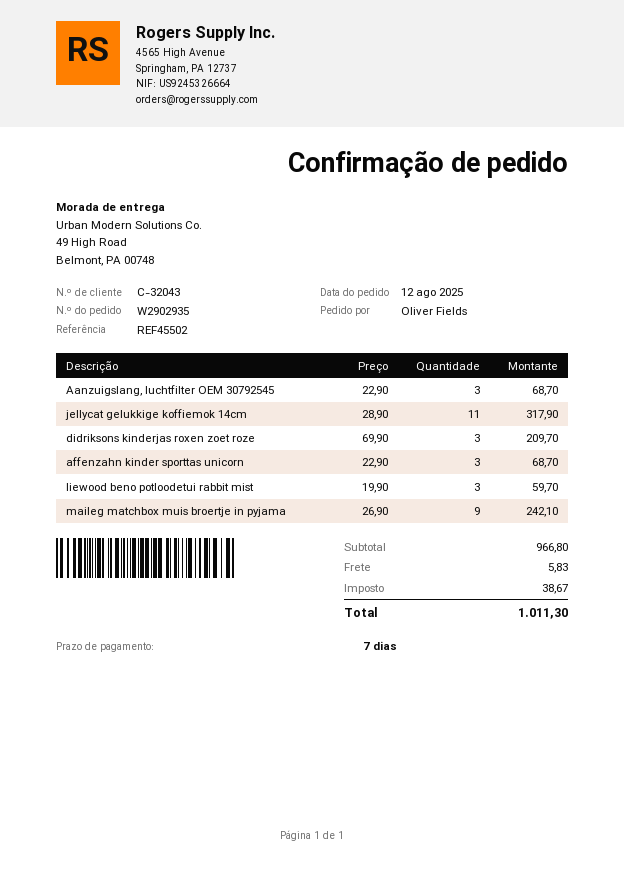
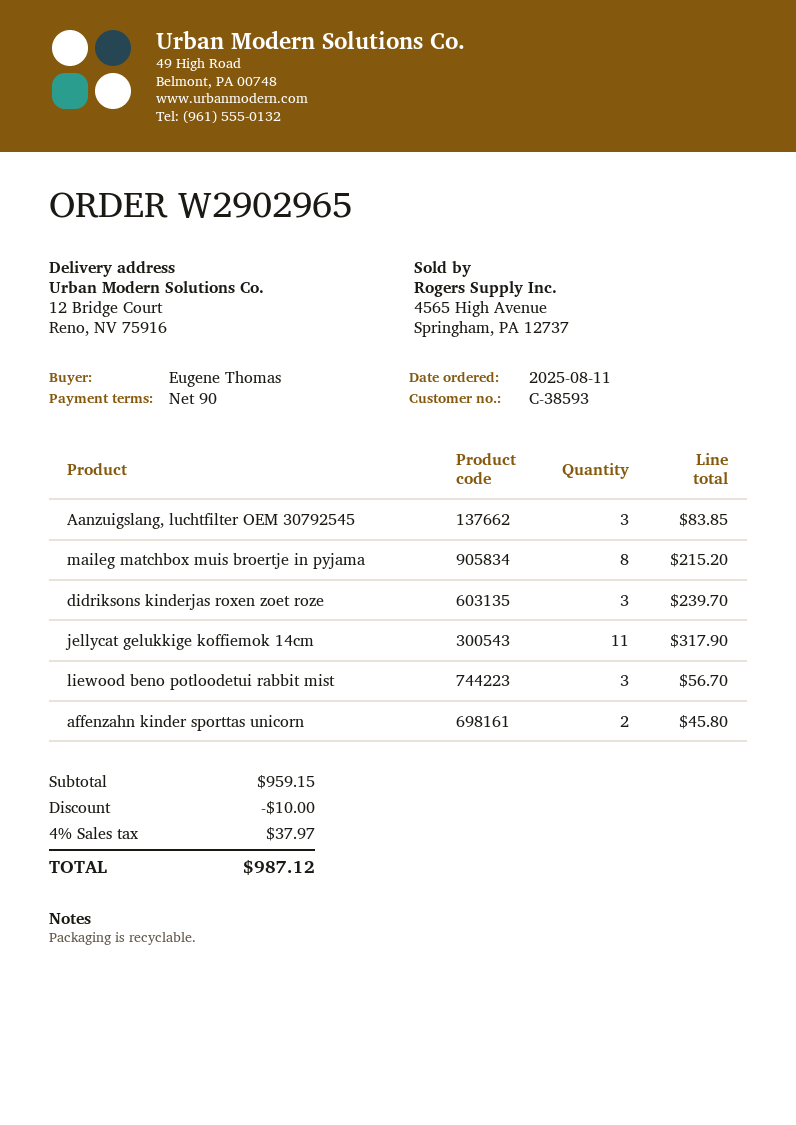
order number: W2902935 -> W2902965
order date: 2025-08-12 -> 2025-08-11
payment terms: 7 days -> 90 days
customer number: C-32043 -> C-38593
ordered by: Oliver Fields -> Eugene Thomas
ship to: 49 High Road, Belmont, PA 00748 -> 12 Bridge Court, Reno, NV 75916
Aanzuigslang, luchtfilter OEM 30792545: 3 for 68.70 -> 3 for 83.85
didriksons kinderjas roxen zoet roze: 3 for 209.70 -> 3 for 239.70
affenzahn kinder sporttas unicorn: 3 for 68.70 -> 2 for 45.80
liewood beno potloodetui rabbit mist: 3 for 59.70 -> 3 for 56.70
maileg matchbox muis broertje in pyjama: 9 for 242.10 -> 8 for 215.20
subtotal: 966.80 -> 959.15
discount: none -> 10.00
shipping: 5.83 -> none
tax: 38.67 -> 37.97
total: 1011.30 -> 987.12

